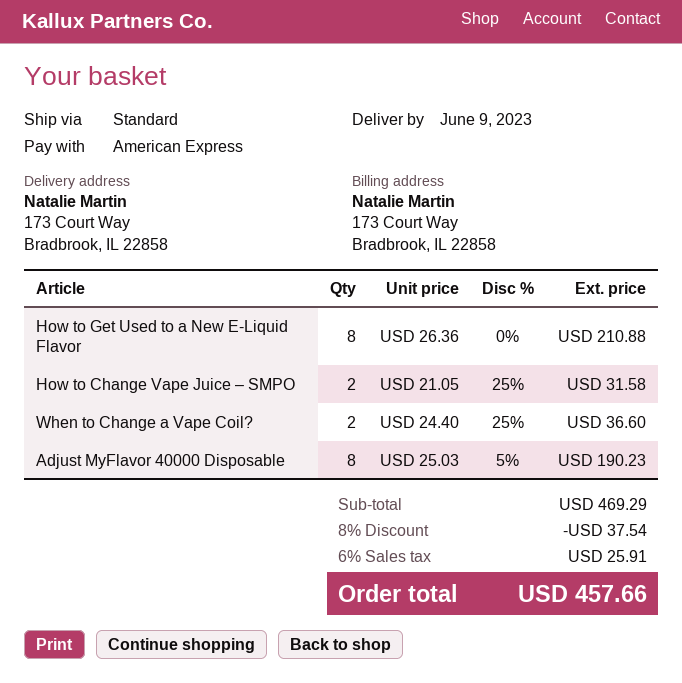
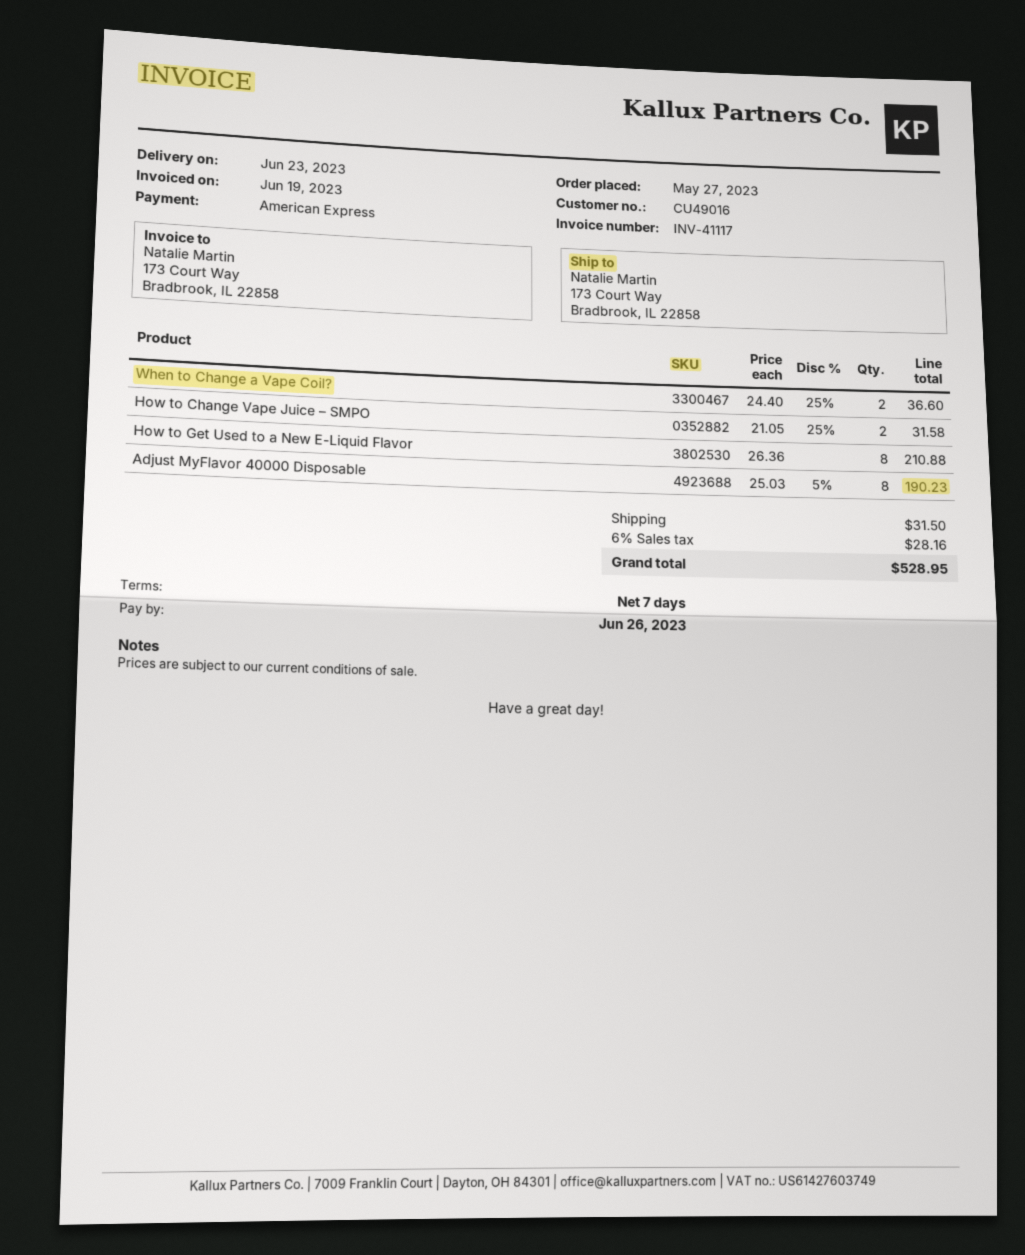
delivery date: 2023-06-09 -> 2023-06-23
discount: 8% = 37.54 -> none
shipping: none -> 31.50
tax: 6% = 25.91 -> 6% = 28.16
total: 457.66 -> 528.95

